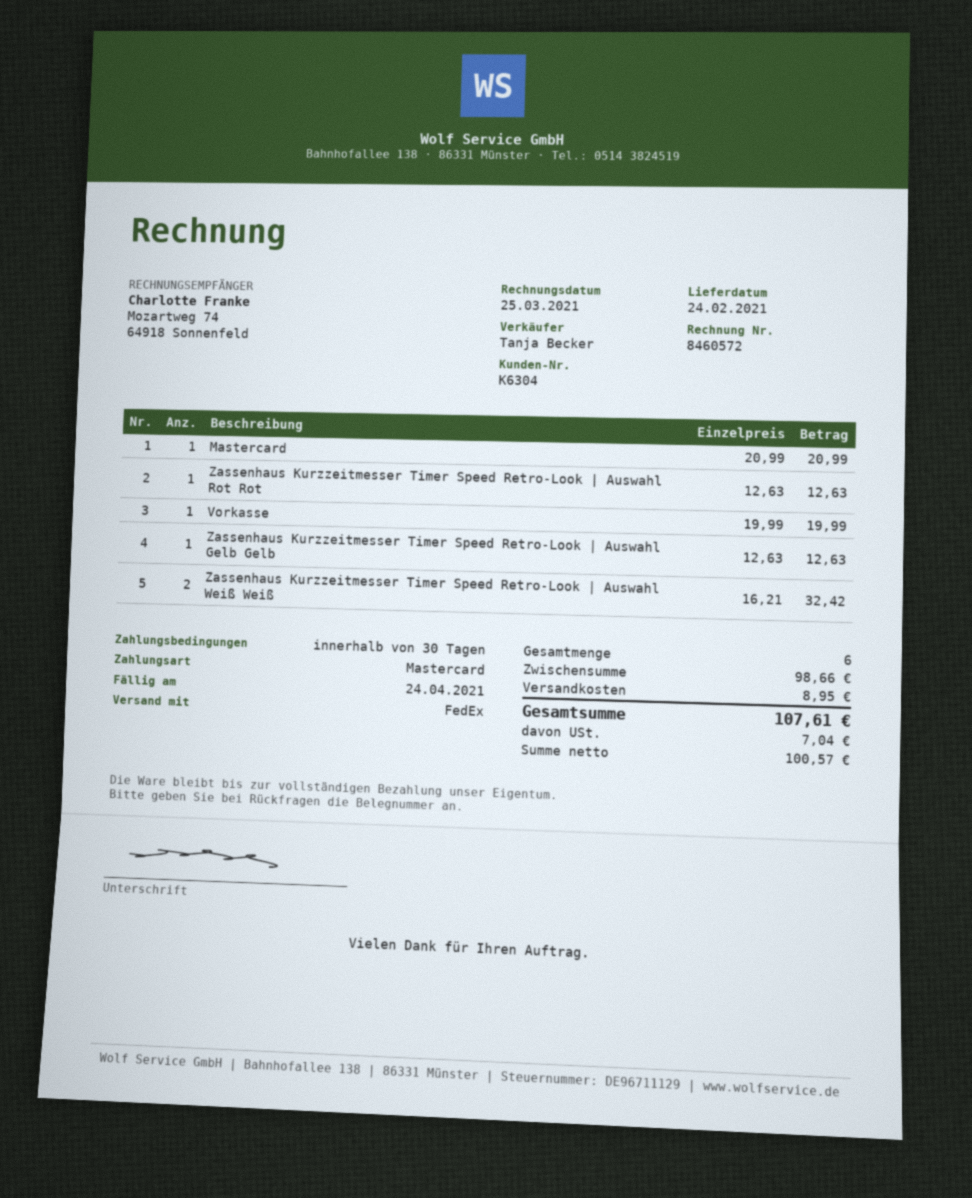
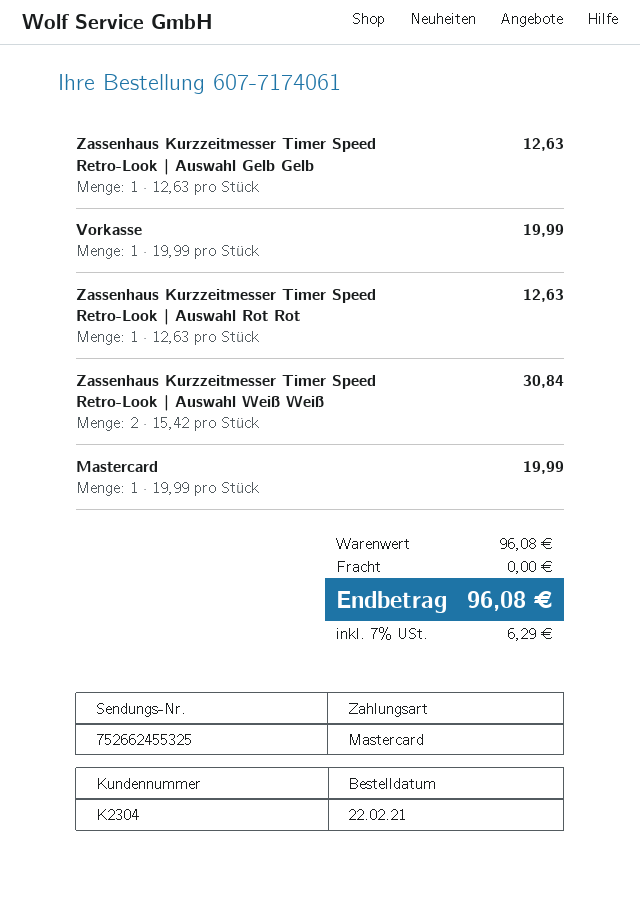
customer number: K6304 -> K2304
Mastercard: 1 x 20.99 = 20.99 -> 1 x 19.99 = 19.99
Zassenhaus Kurzzeitmesser Timer Speed Retro-Look | Auswahl Weiß Weiß: 2 x 16.21 = 32.42 -> 2 x 15.42 = 30.84
subtotal: 98.66 -> 96.08
shipping: 8.95 -> 0.00
tax: 7.04 -> 6.29
total: 107.61 -> 96.08

